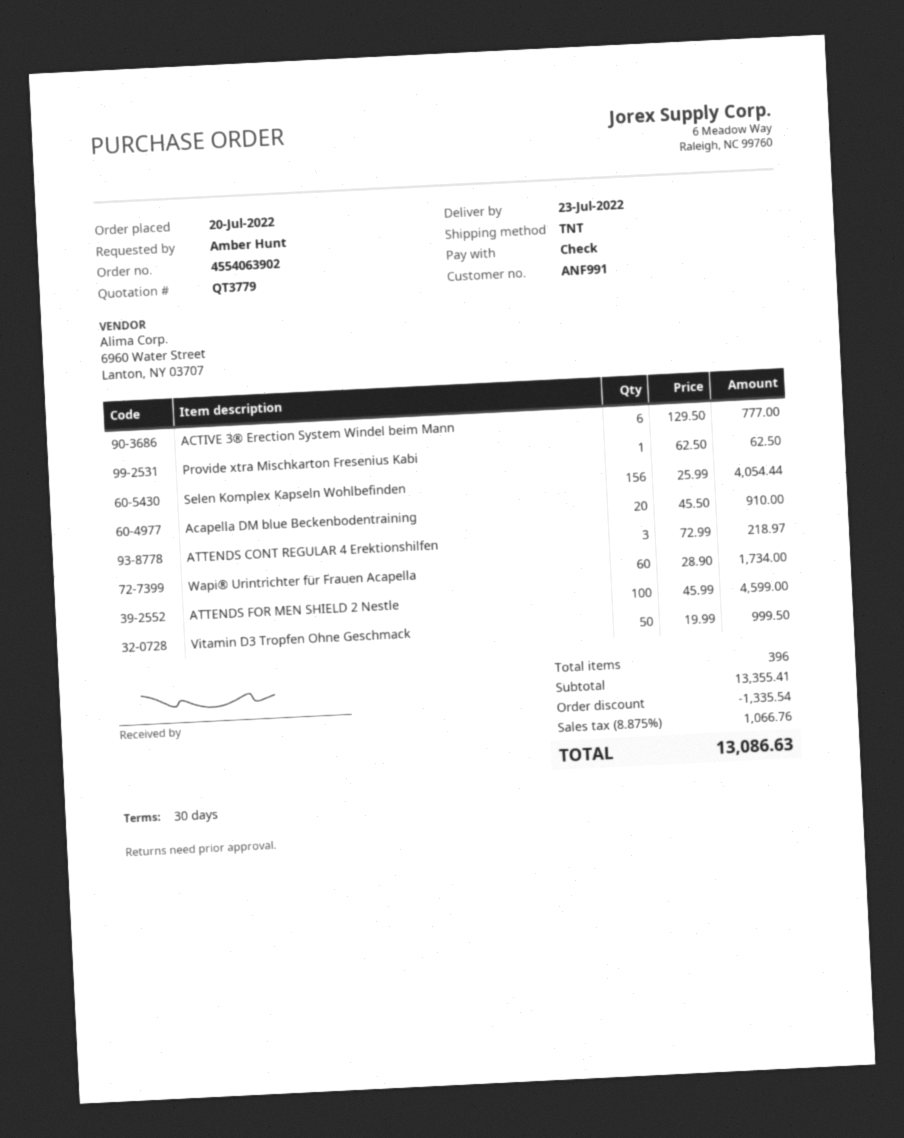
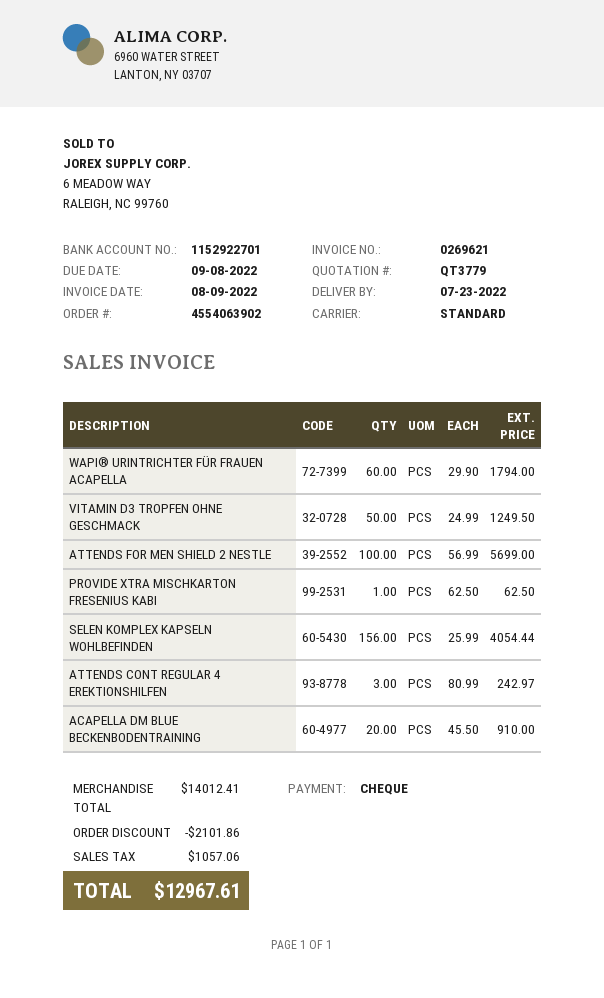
shipping method: TNT -> standard
ACTIVE 3® Erection System Windel beim Mann: 6 x 129.50 = 777.00 -> none
ATTENDS CONT REGULAR 4 Erektionshilfen: 3 x 72.99 = 218.97 -> 3 x 80.99 = 242.97
Wapi® Urintrichter für Frauen Acapella: 60 x 28.90 = 1734.00 -> 60 x 29.90 = 1794.00
ATTENDS FOR MEN SHIELD 2 Nestle: 100 x 45.99 = 4599.00 -> 100 x 56.99 = 5699.00
Vitamin D3 Tropfen Ohne Geschmack: 50 x 19.99 = 999.50 -> 50 x 24.99 = 1249.50
subtotal: 13355.41 -> 14012.41
discount: 1335.54 -> 2101.86
tax: 1066.76 -> 1057.06
total: 13086.63 -> 12967.61

